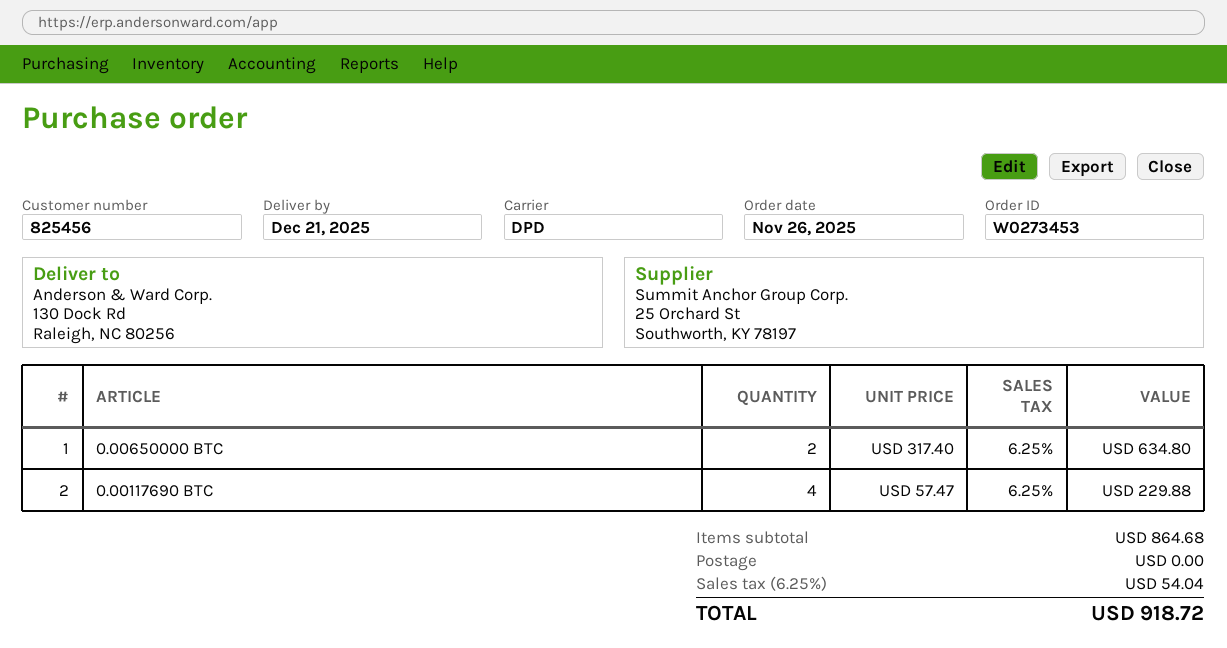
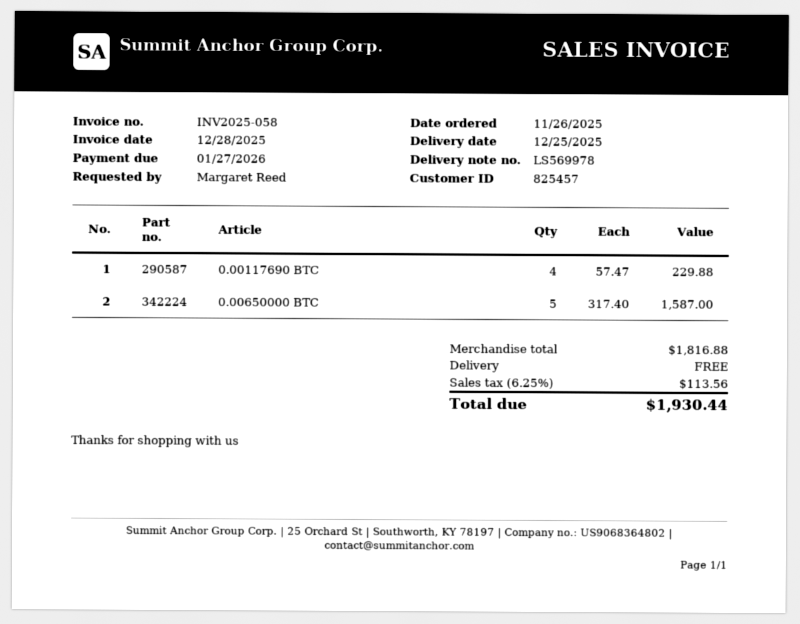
delivery date: 2025-12-21 -> 2025-12-25
customer number: 825456 -> 825457
0.00650000 BTC: 2 x 317.40 = 634.80 -> 5 x 317.40 = 1587.00
subtotal: 864.68 -> 1816.88
tax: 6.25% = 54.04 -> 6.25% = 113.56
total: 918.72 -> 1930.44

